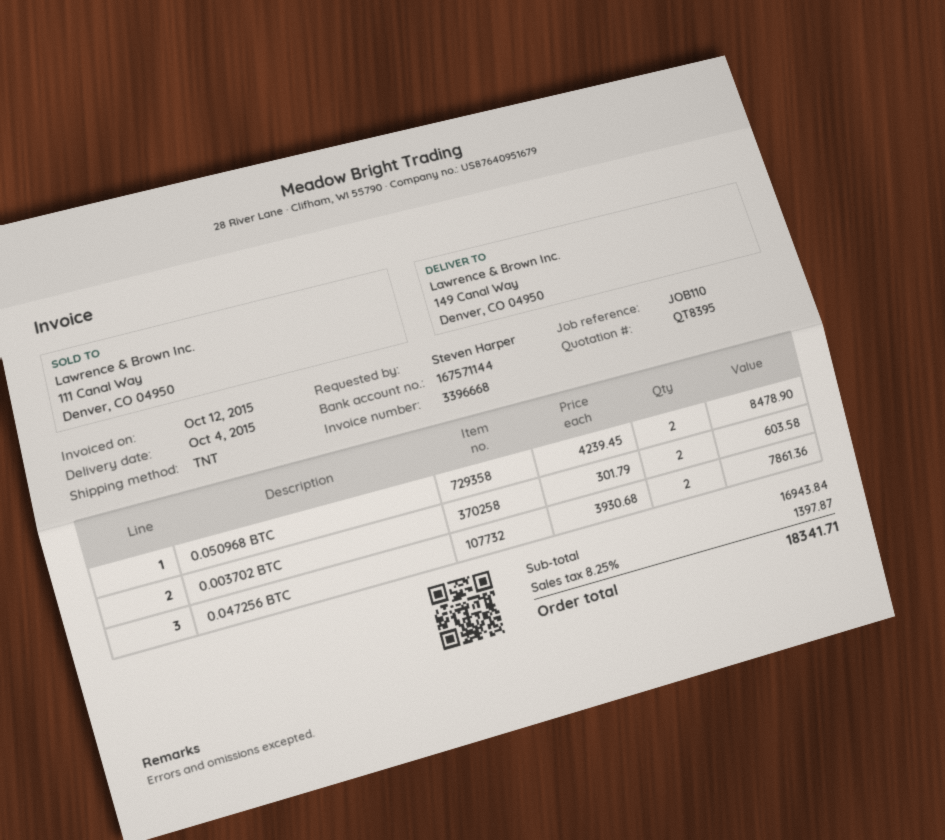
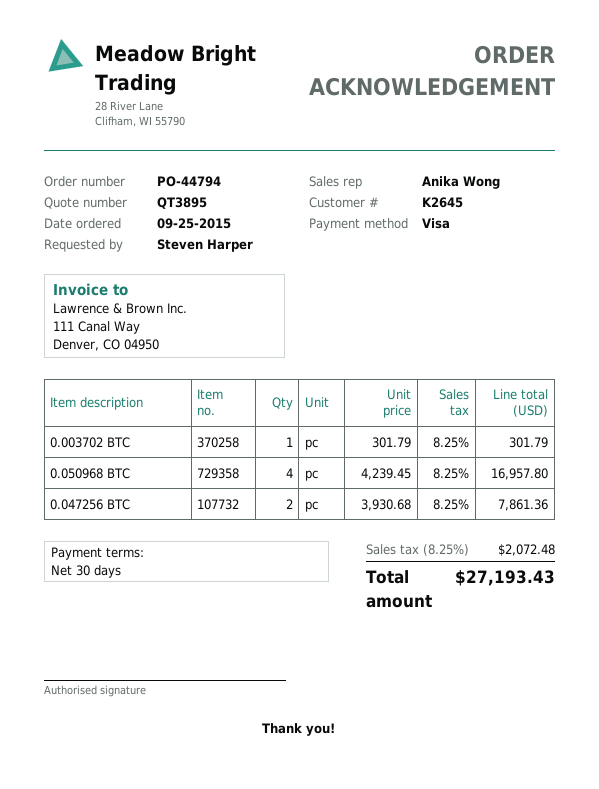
quote number: QT8395 -> QT3895
0.050968 BTC: 2 x 4239.45 = 8478.90 -> 4 x 4239.45 = 16957.80
0.003702 BTC: 2 x 301.79 = 603.58 -> 1 x 301.79 = 301.79
tax: 8.25% = 1397.87 -> 8.25% = 2072.48
total: 18341.71 -> 27193.43

